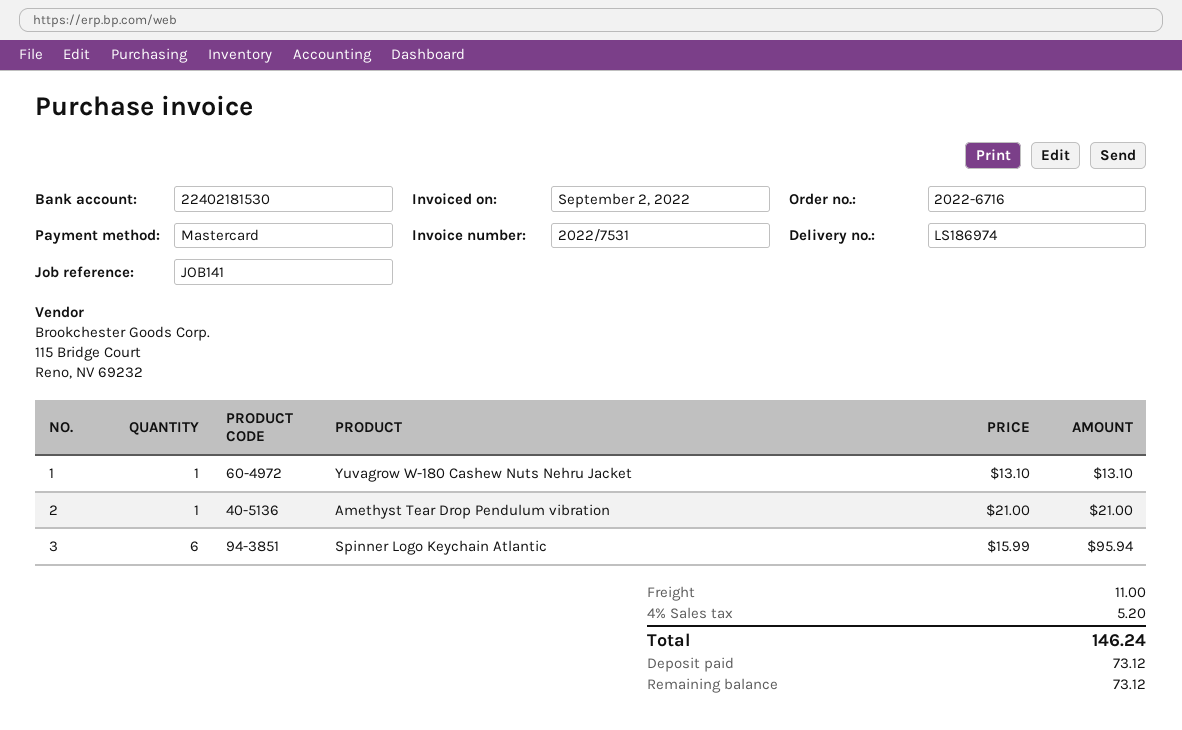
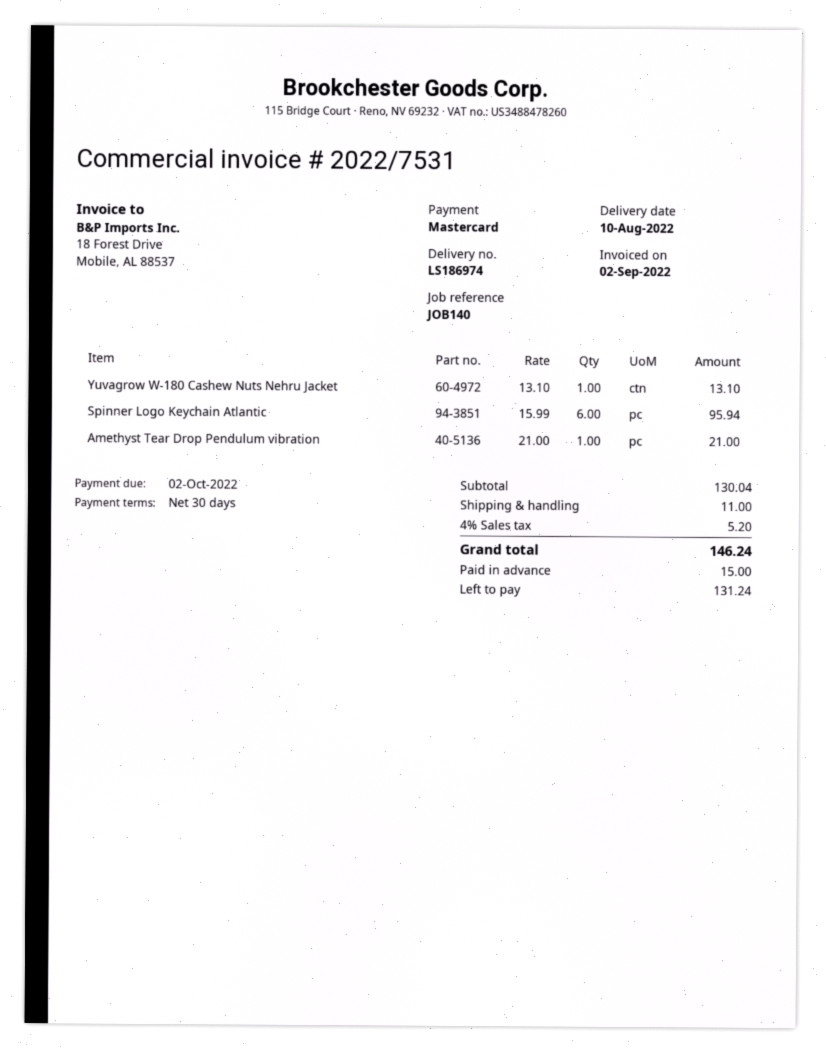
reference: JOB141 -> JOB140
deposit: 73.12 -> 15.00
balance: 73.12 -> 131.24

